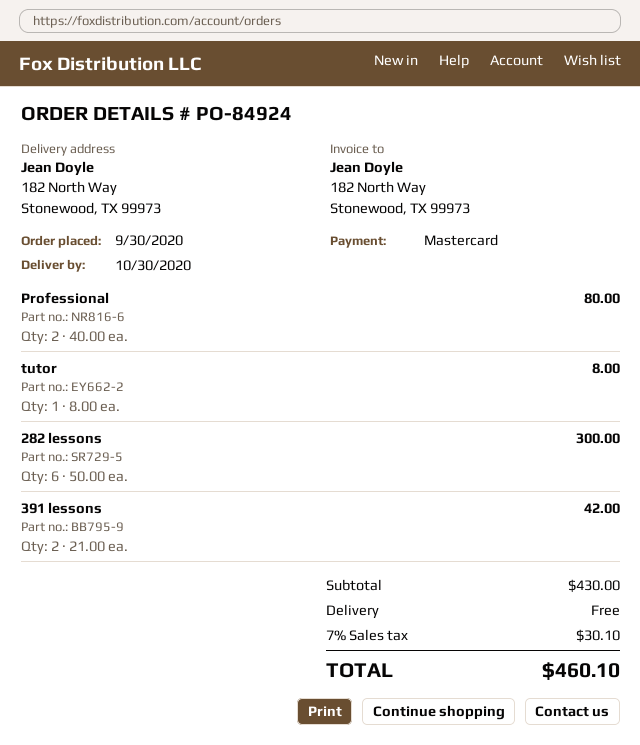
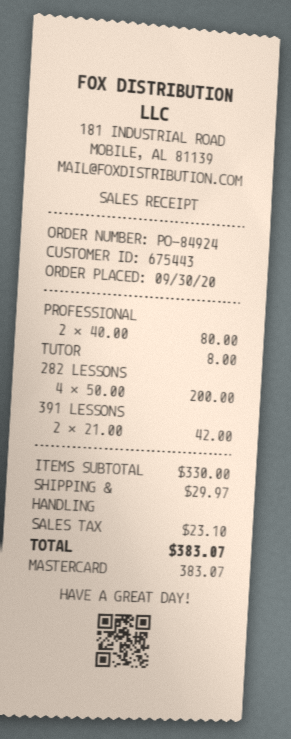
282 lessons: 6 x 50.00 = 300.00 -> 4 x 50.00 = 200.00
subtotal: 430.00 -> 330.00
shipping: 0.00 -> 29.97
tax: 30.10 -> 23.10
total: 460.10 -> 383.07

